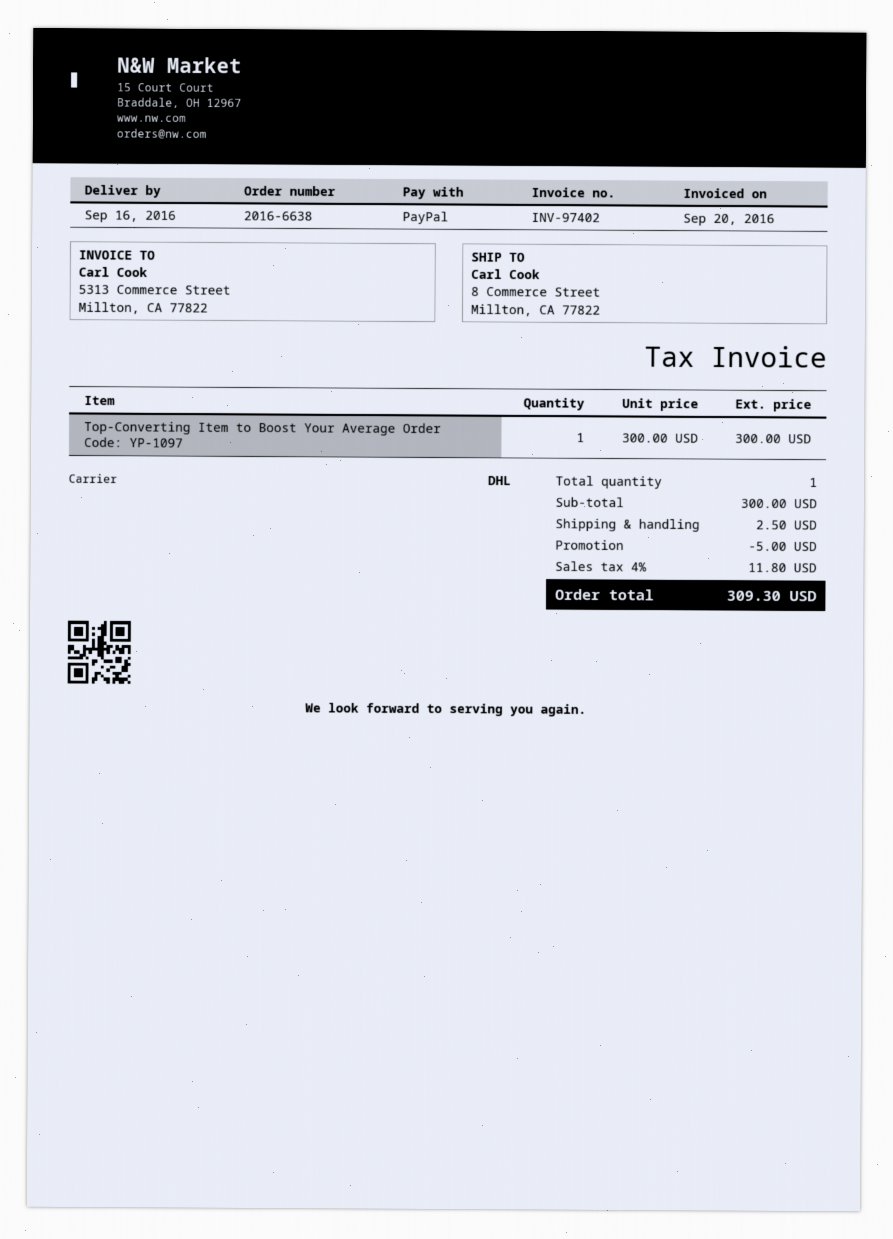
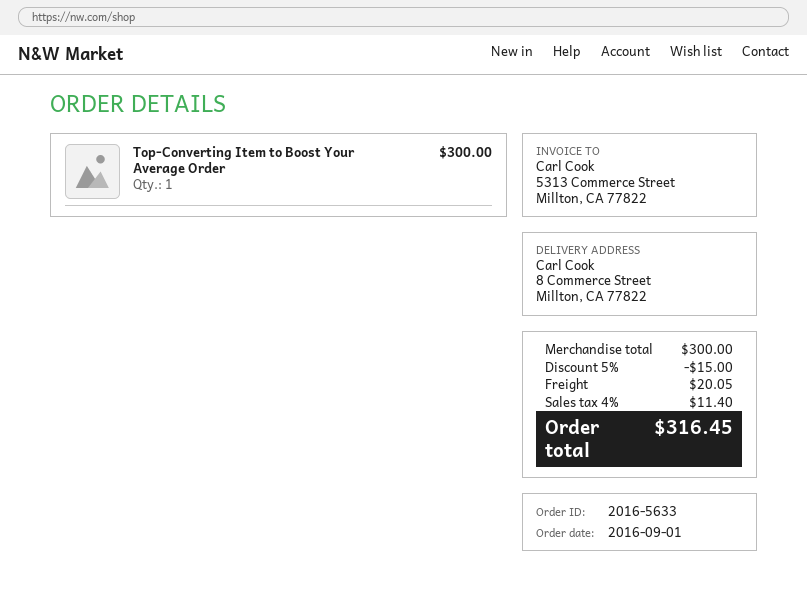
order number: 2016-6638 -> 2016-5633
discount: 5.00 -> 15.00
shipping: 2.50 -> 20.05
tax: 4% = 11.80 -> 4% = 11.40
total: 309.30 -> 316.45

